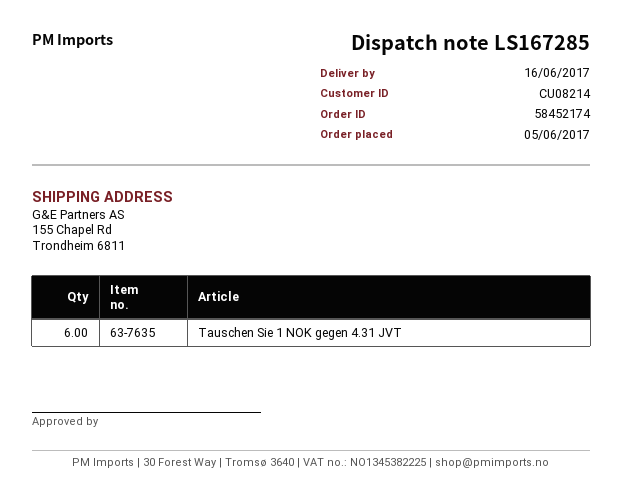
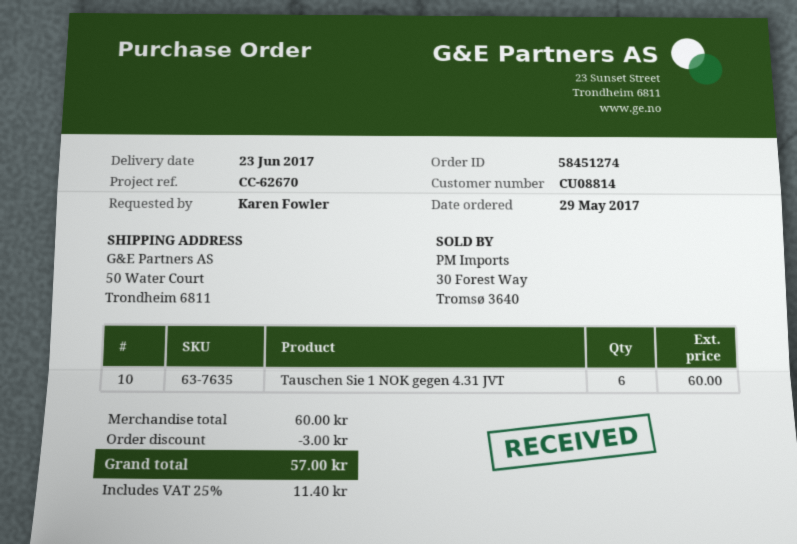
order number: 58452174 -> 58451274
order date: 2017-06-05 -> 2017-05-29
delivery date: 2017-06-16 -> 2017-06-23
customer number: CU08214 -> CU08814
ship to: 155 Chapel Rd, Trondheim 6811 -> 50 Water Court, Trondheim 6811

